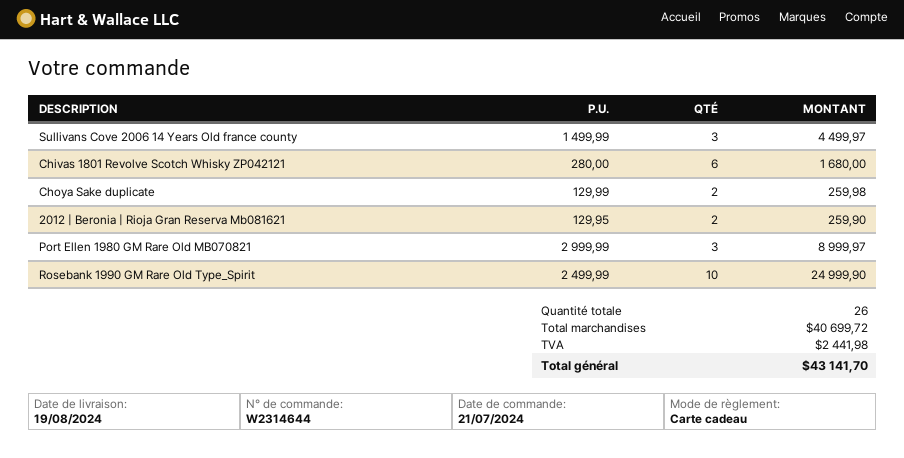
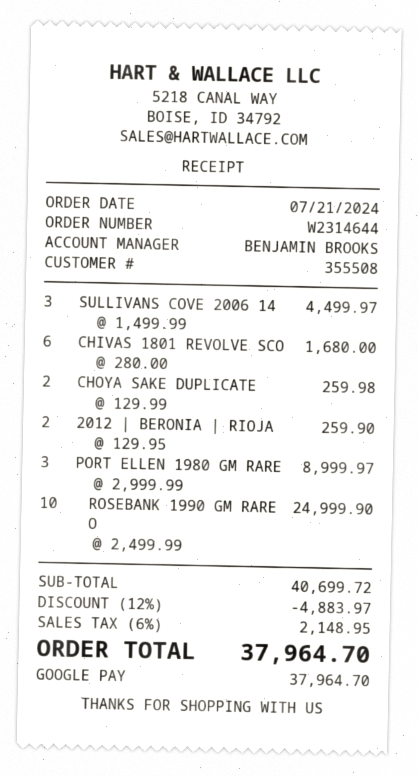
payment method: gift card -> Google Pay
discount: none -> 12% = 4883.97
tax: 2441.98 -> 2148.95
total: 43141.70 -> 37964.70

